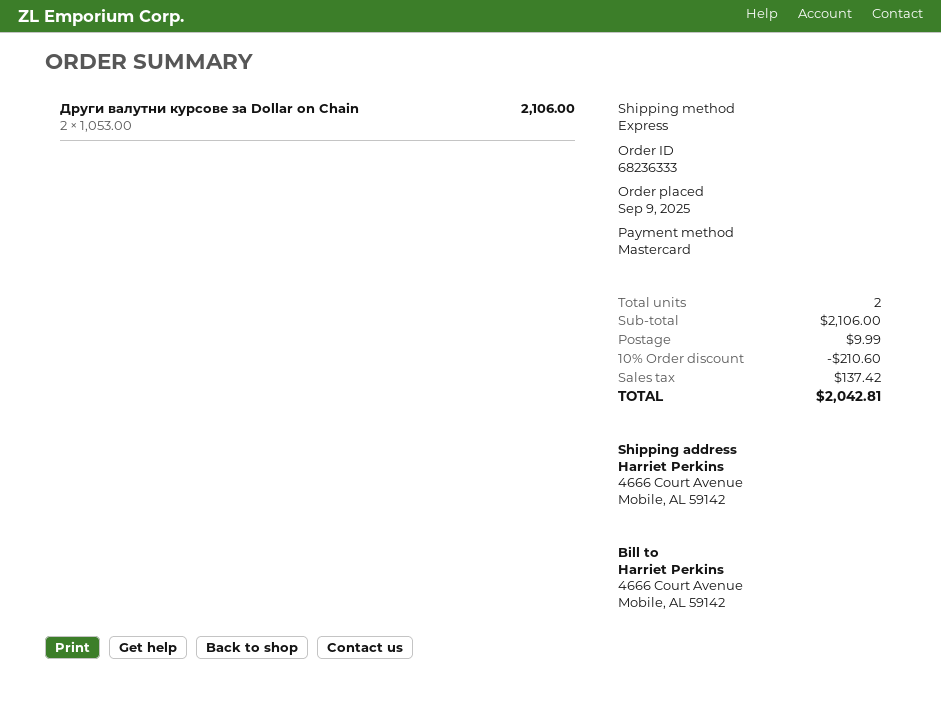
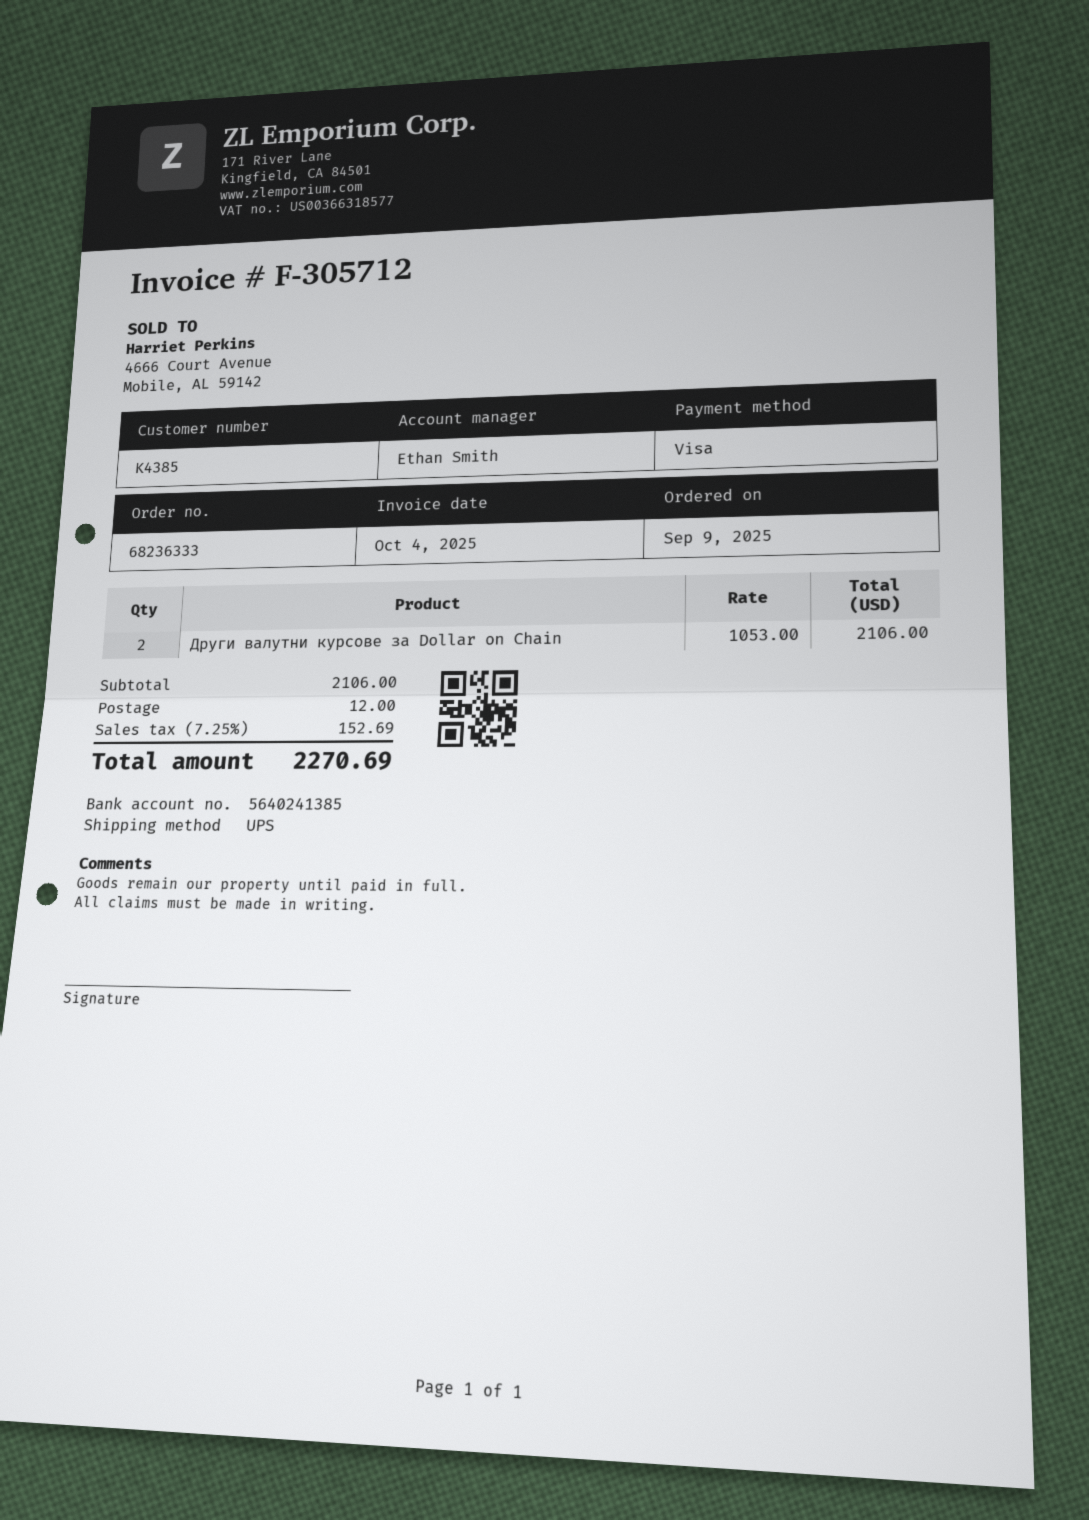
payment method: Mastercard -> Visa
shipping method: express -> UPS
discount: 10% = 210.60 -> none
shipping: 9.99 -> 12.00
tax: 137.42 -> 152.69
total: 2042.81 -> 2270.69

